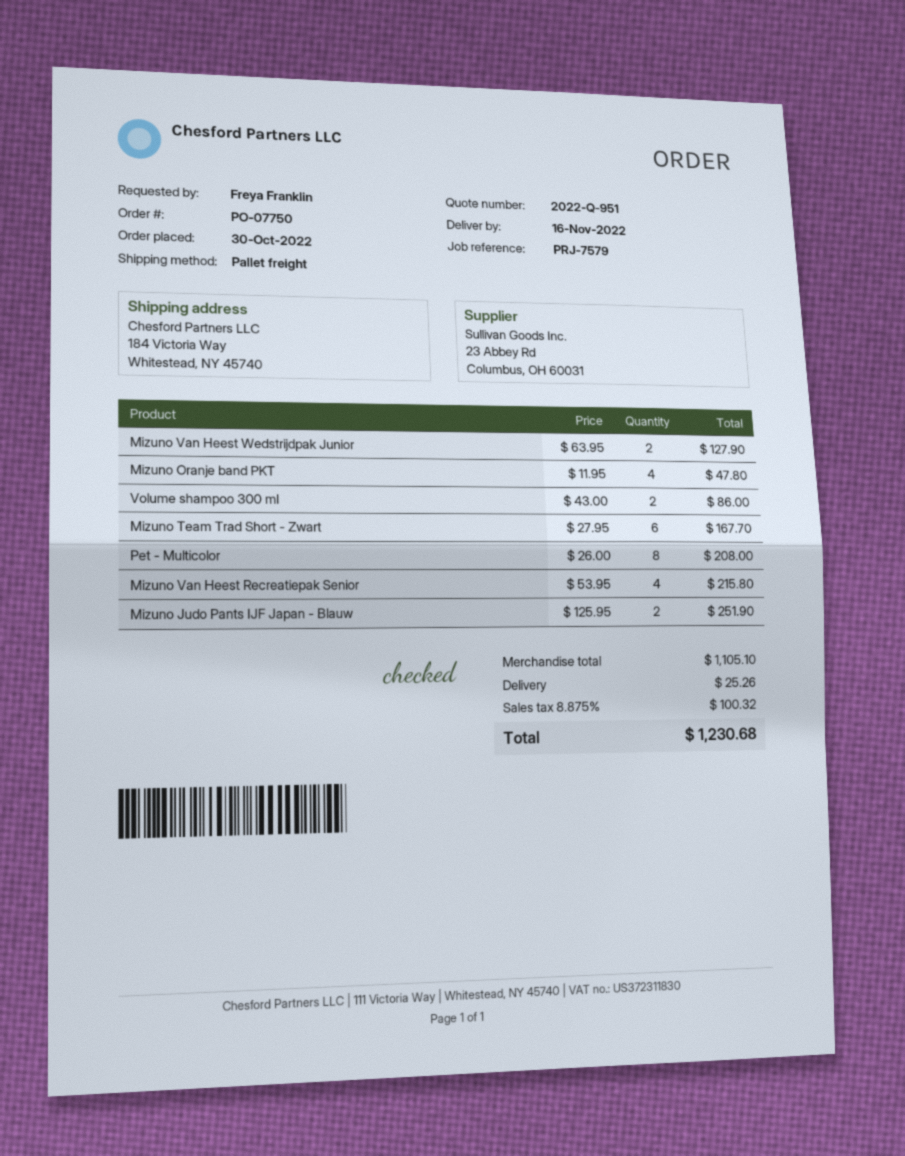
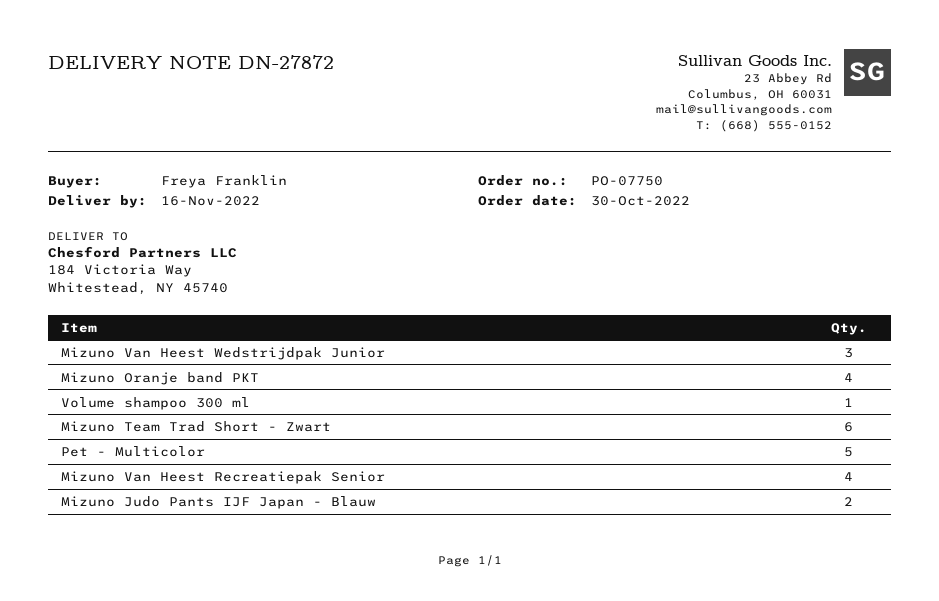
Mizuno Van Heest Wedstrijdpak Junior: 2 -> 3
Volume shampoo 300 ml: 2 -> 1
Pet - Multicolor: 8 -> 5

